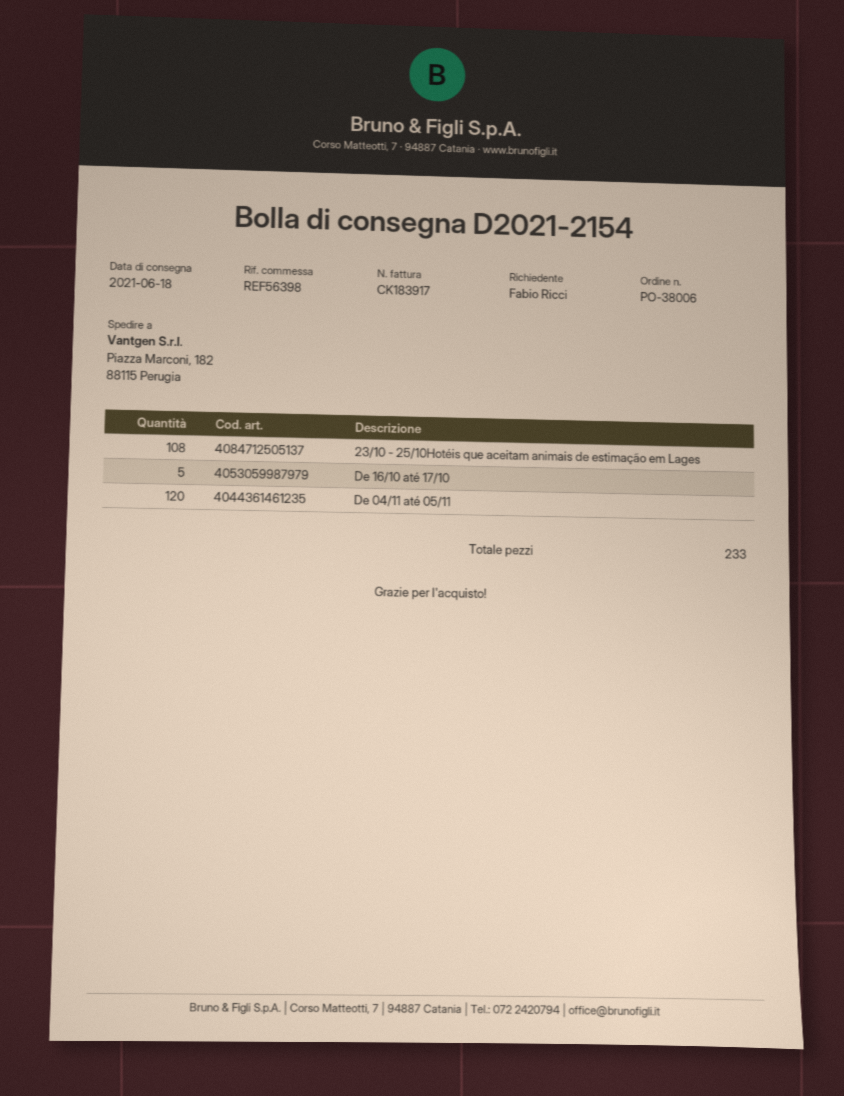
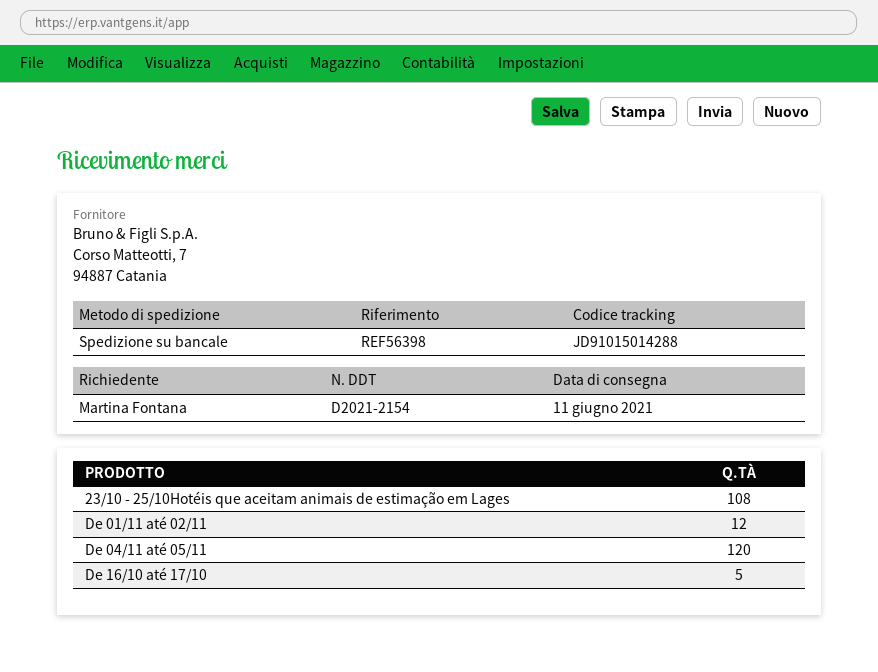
delivery date: 2021-06-18 -> 2021-06-11
ordered by: Fabio Ricci -> Martina Fontana
De 01/11 até 02/11: none -> 12

